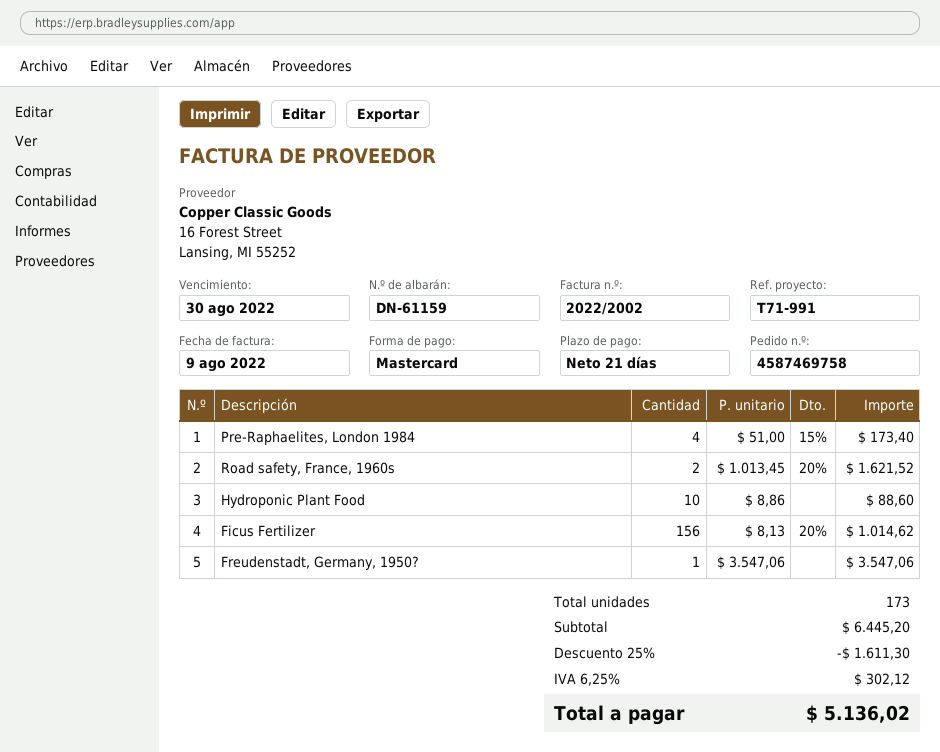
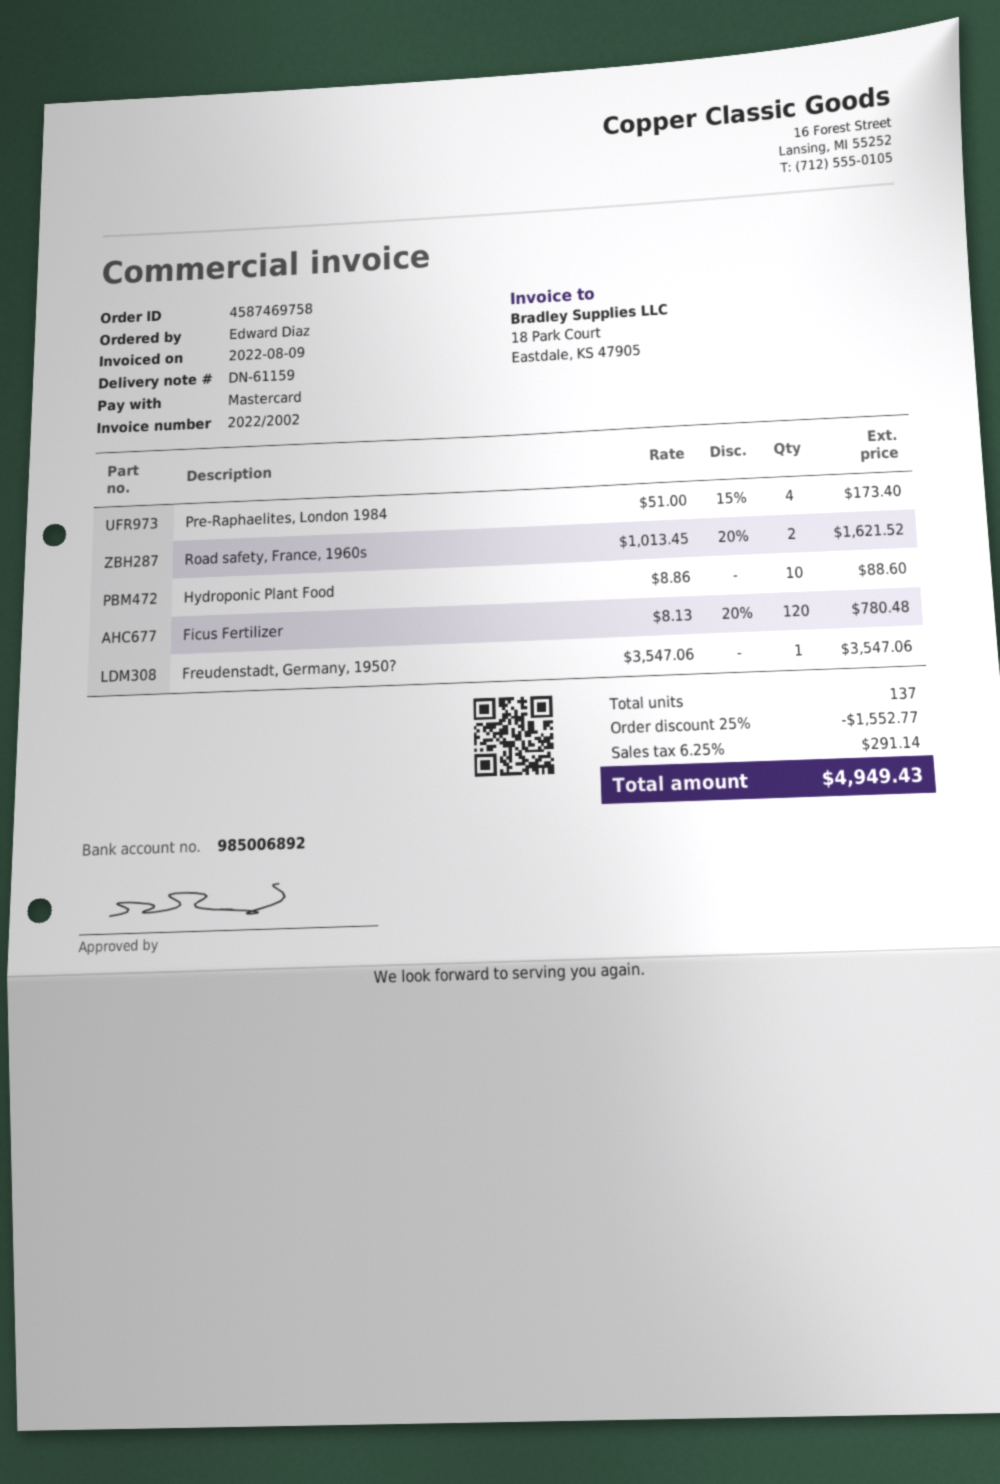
Ficus Fertilizer: 156 x 8.13 - 20% = 1014.62 -> 120 x 8.13 - 20% = 780.48
total quantity: 173 -> 137
discount: 25% = 1611.30 -> 25% = 1552.77
tax: 6.25% = 302.12 -> 6.25% = 291.14
total: 5136.02 -> 4949.43

